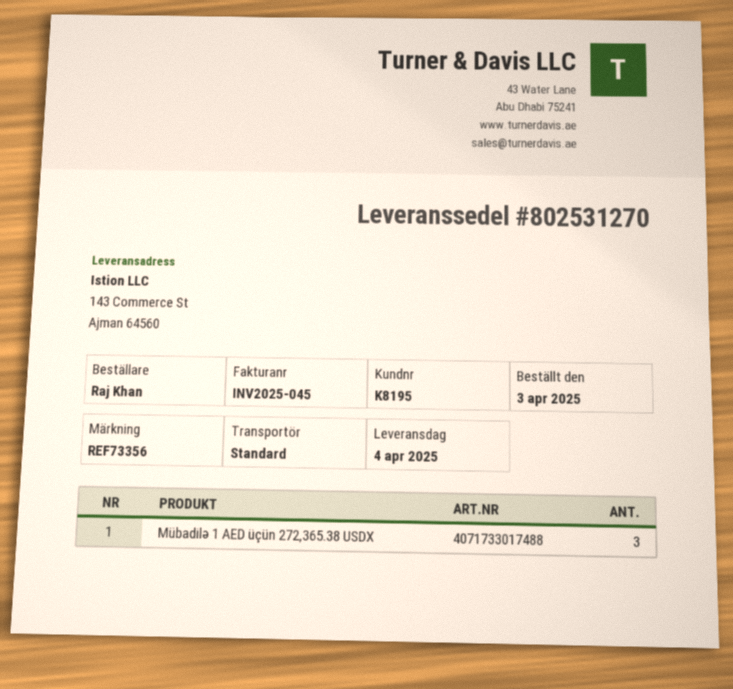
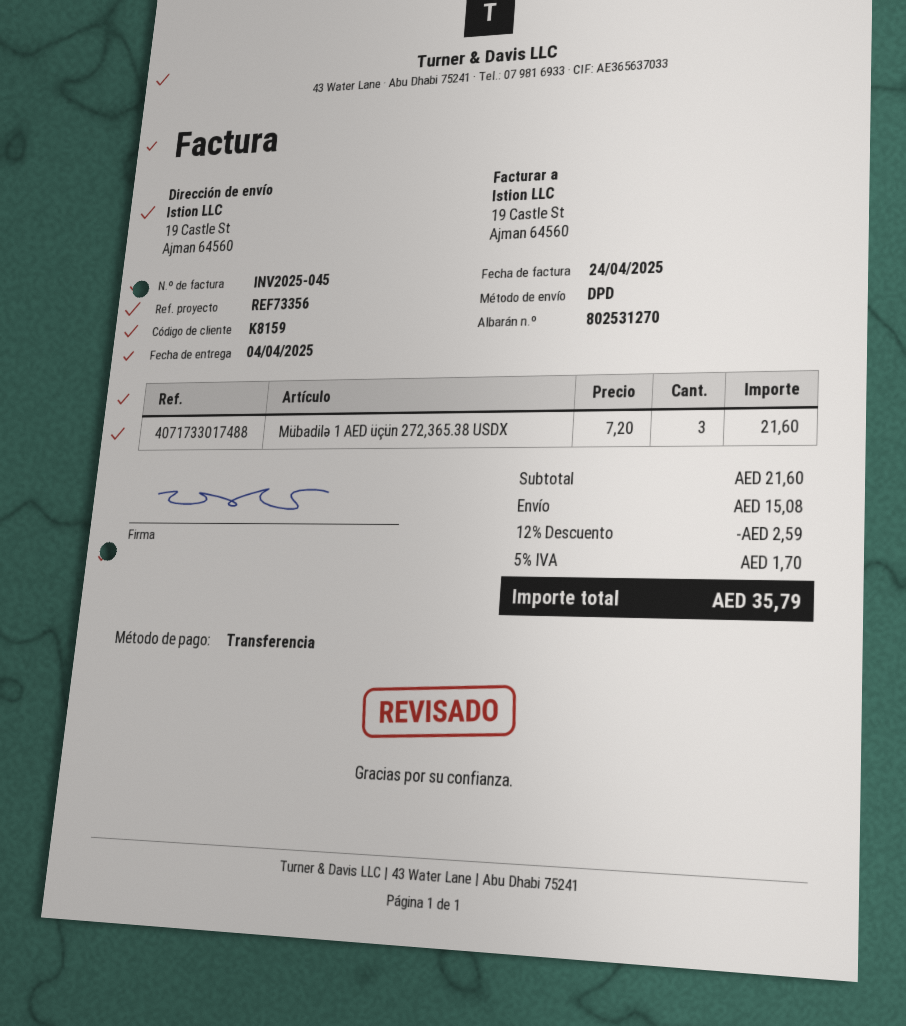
customer number: K8195 -> K8159
shipping method: standard -> DPD
ship to: 143 Commerce St, Ajman 64560 -> 19 Castle St, Ajman 64560

